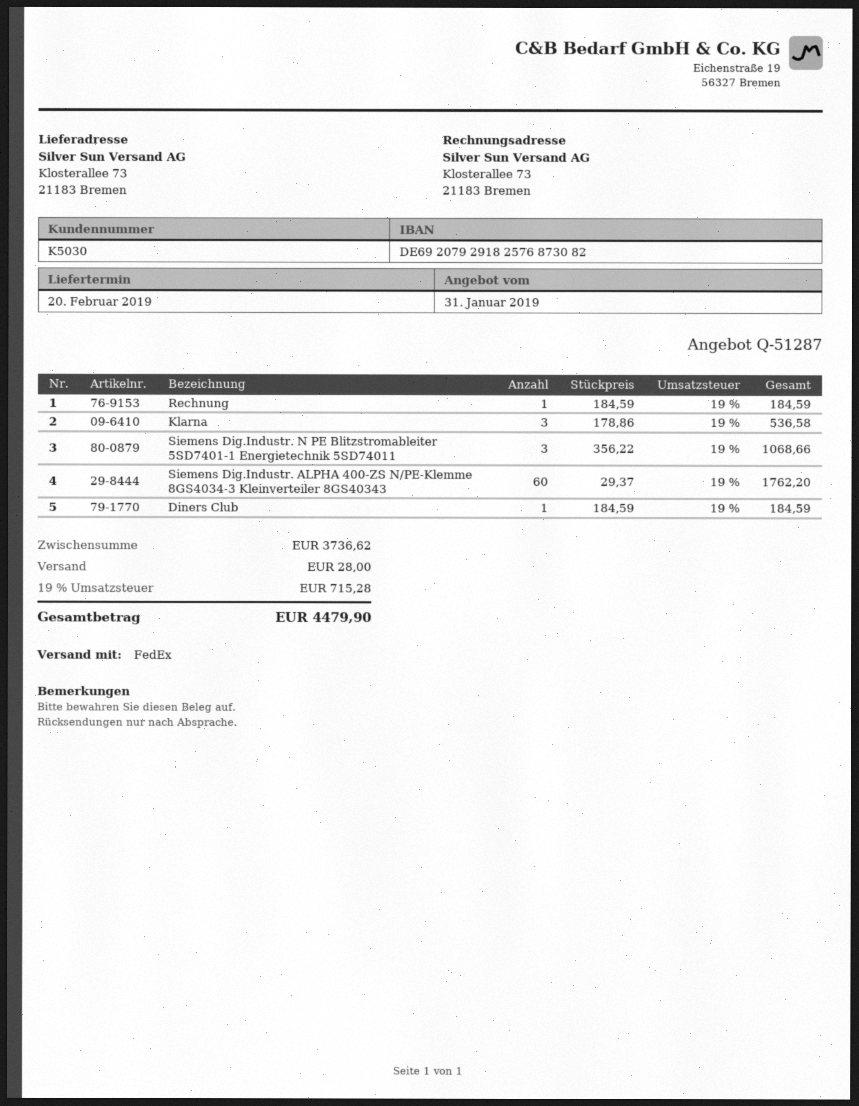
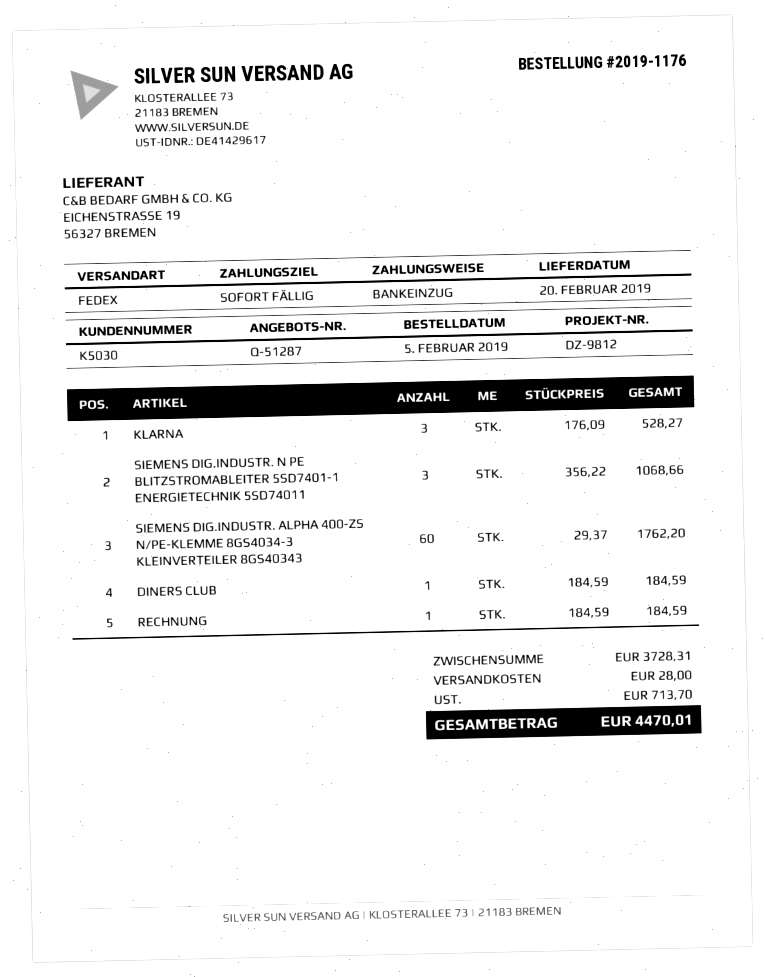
Klarna: 3 x 178.86 = 536.58 -> 3 x 176.09 = 528.27
subtotal: 3736.62 -> 3728.31
tax: 715.28 -> 713.70
total: 4479.90 -> 4470.01

